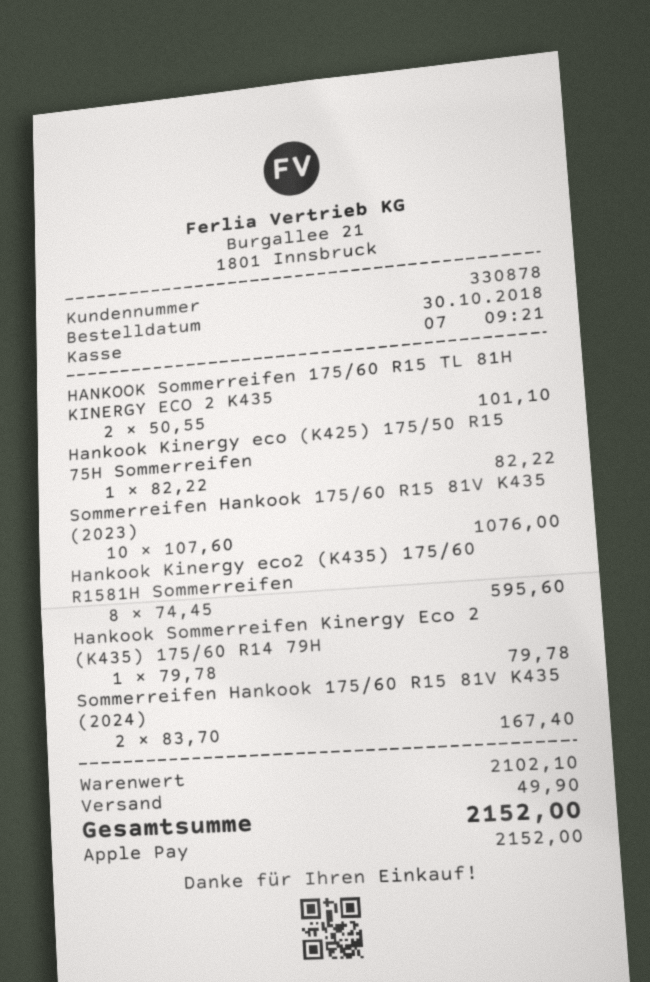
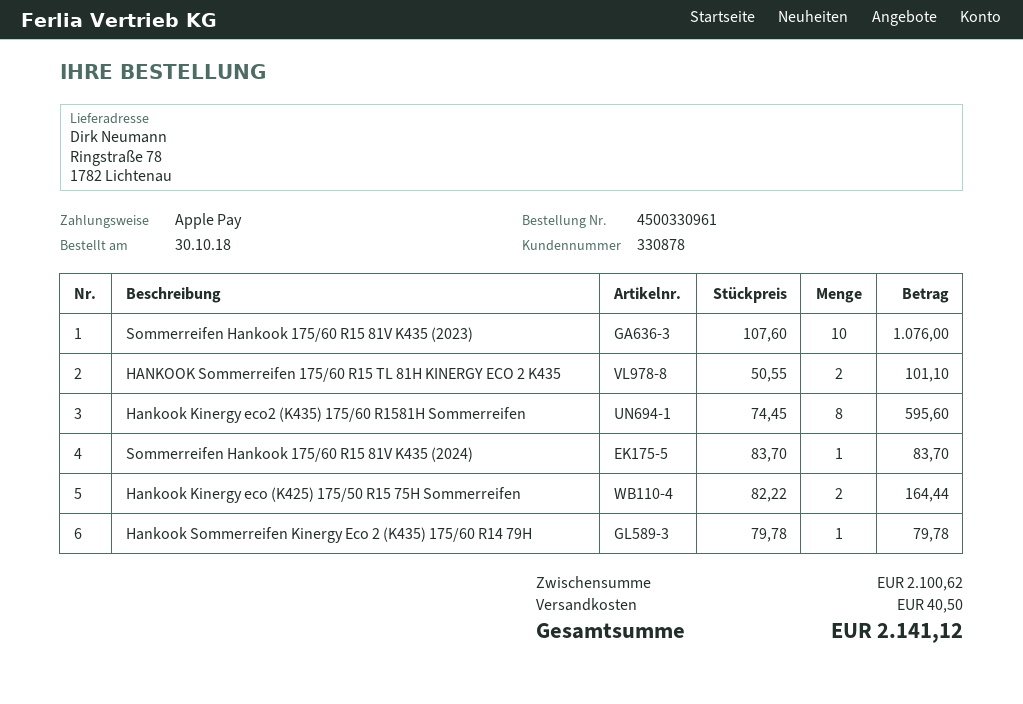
Hankook Kinergy eco (K425) 175/50 R15 75H Sommerreifen: 1 x 82.22 = 82.22 -> 2 x 82.22 = 164.44
Sommerreifen Hankook 175/60 R15 81V K435 (2024): 2 x 83.70 = 167.40 -> 1 x 83.70 = 83.70
subtotal: 2102.10 -> 2100.62
shipping: 49.90 -> 40.50
total: 2152.00 -> 2141.12

